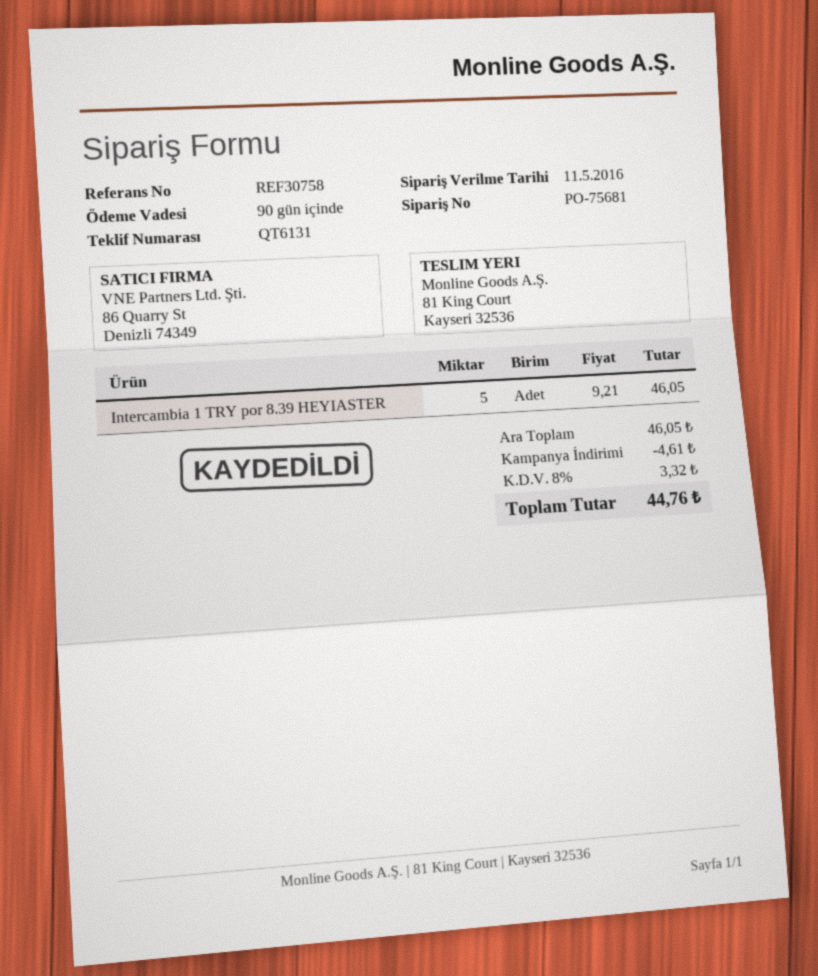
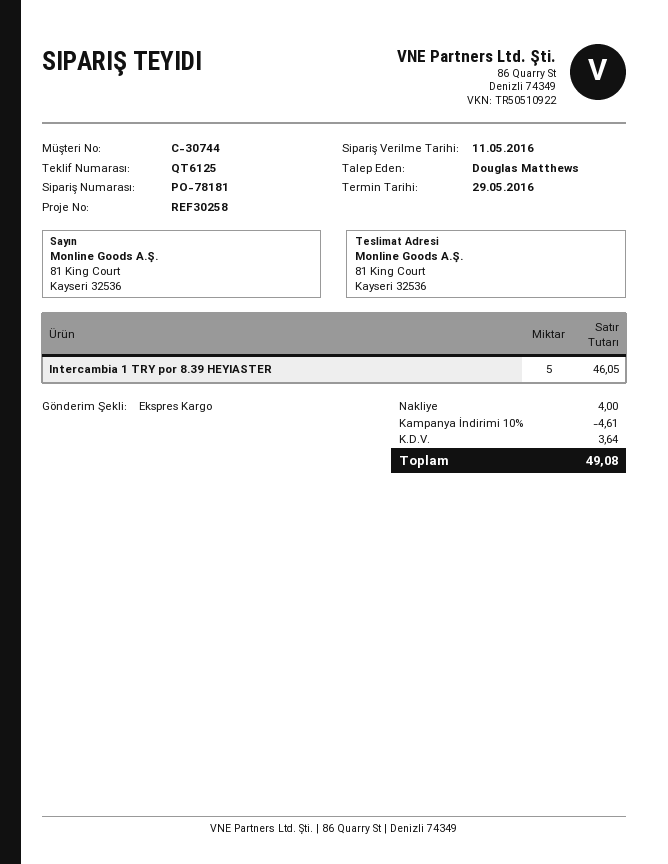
quote number: QT6131 -> QT6125
order number: PO-75681 -> PO-78181
reference: REF30758 -> REF30258
shipping: none -> 4.00
tax: 3.32 -> 3.64
total: 44.76 -> 49.08

